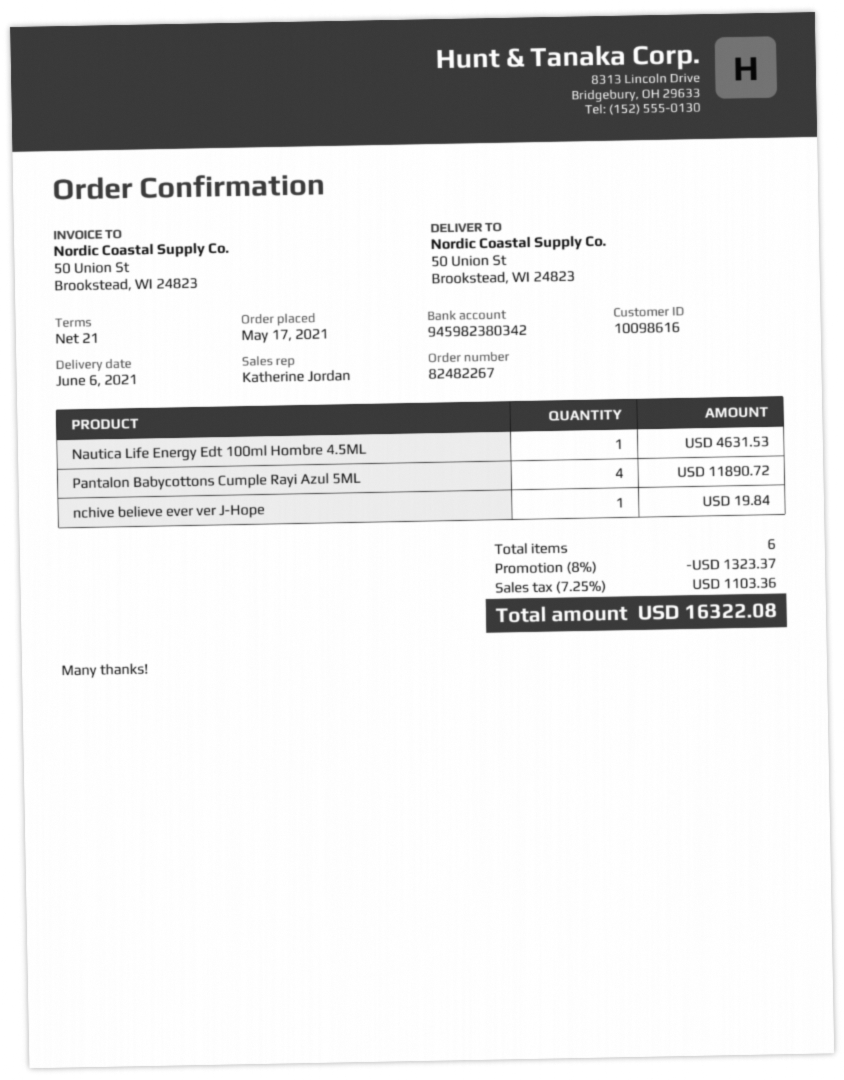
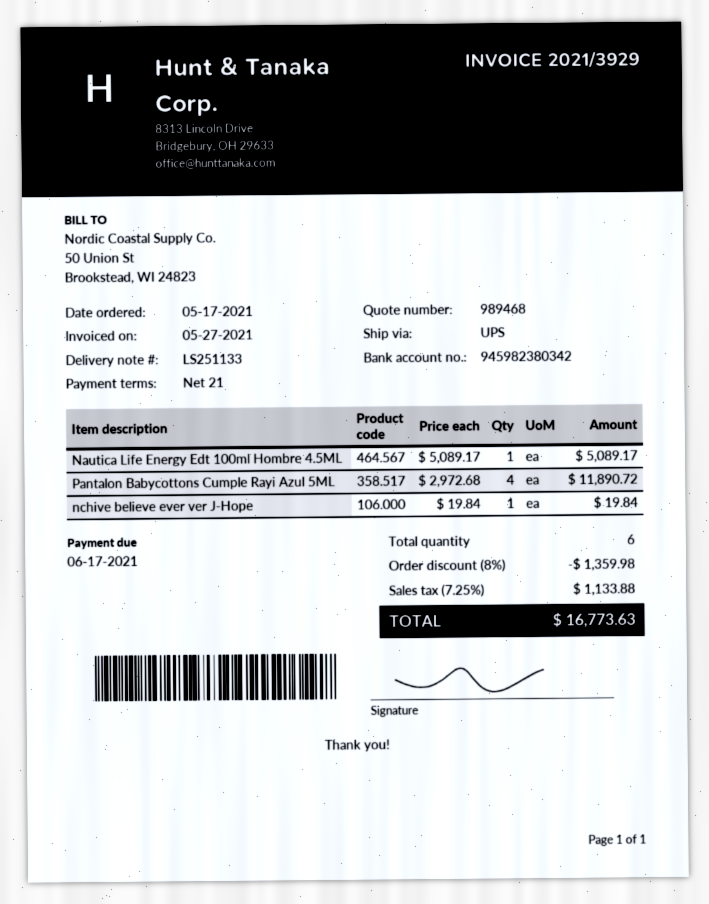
Nautica Life Energy Edt 100ml Hombre 4.5ML: 1 for 4631.53 -> 1 for 5089.17
discount: 8% = 1323.37 -> 8% = 1359.98
tax: 7.25% = 1103.36 -> 7.25% = 1133.88
total: 16322.08 -> 16773.63

